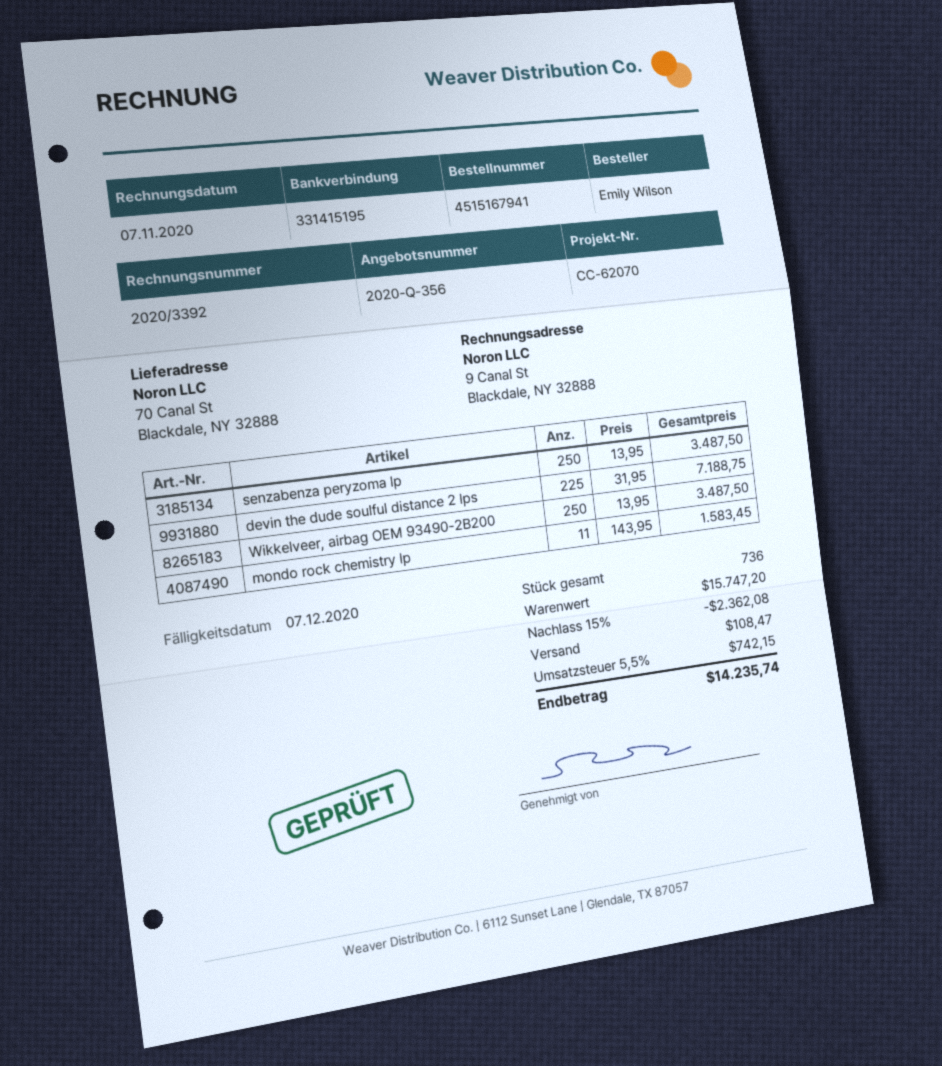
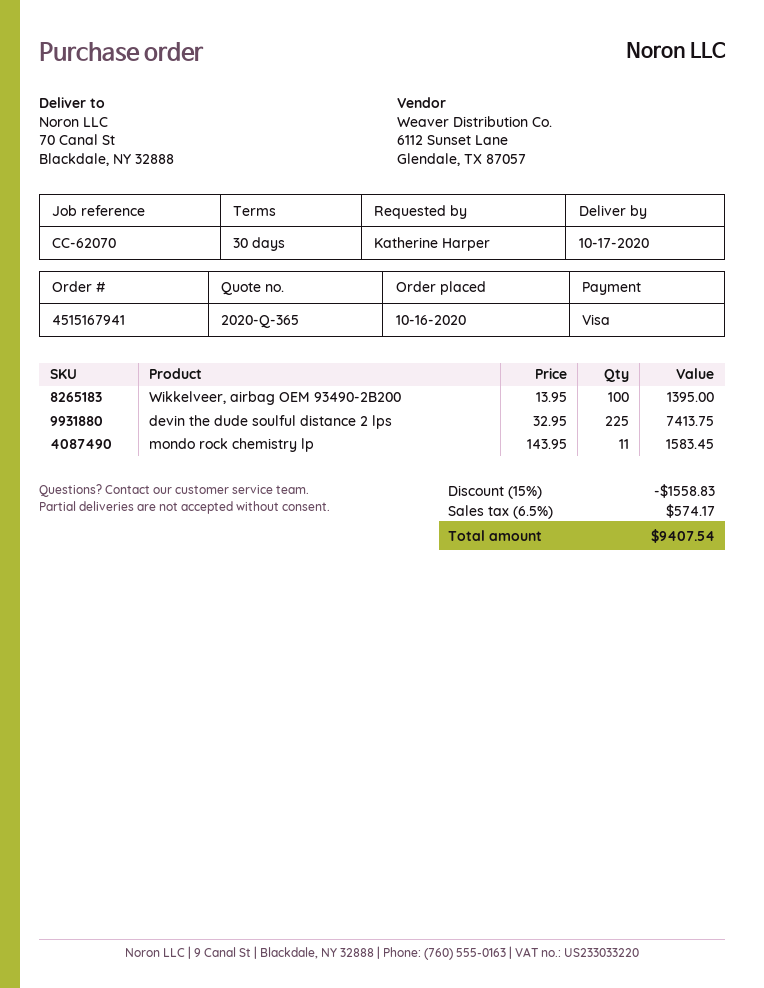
quote number: 2020-Q-356 -> 2020-Q-365
ordered by: Emily Wilson -> Katherine Harper
senzabenza peryzoma lp: 250 x 13.95 = 3487.50 -> none
devin the dude soulful distance 2 lps: 225 x 31.95 = 7188.75 -> 225 x 32.95 = 7413.75
Wikkelveer, airbag OEM 93490-2B200: 250 x 13.95 = 3487.50 -> 100 x 13.95 = 1395.00
discount: 15% = 2362.08 -> 15% = 1558.83
shipping: 108.47 -> none
tax: 5.5% = 742.15 -> 6.5% = 574.17
total: 14235.74 -> 9407.54

